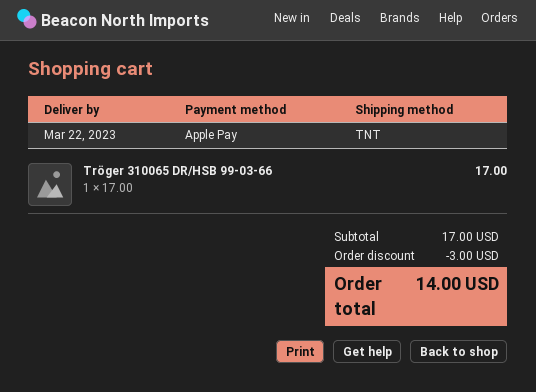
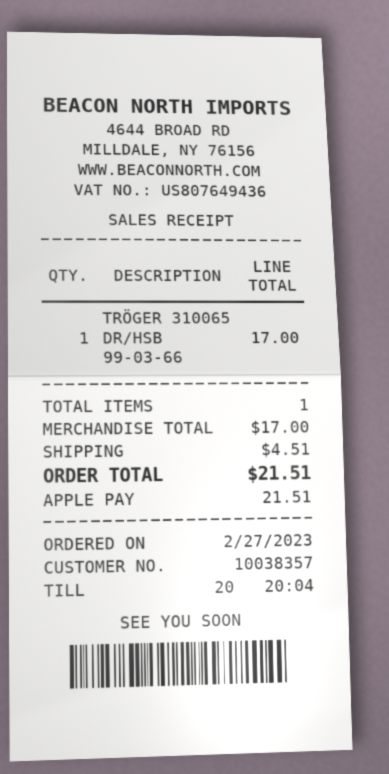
discount: 3.00 -> none
shipping: none -> 4.51
total: 14.00 -> 21.51

